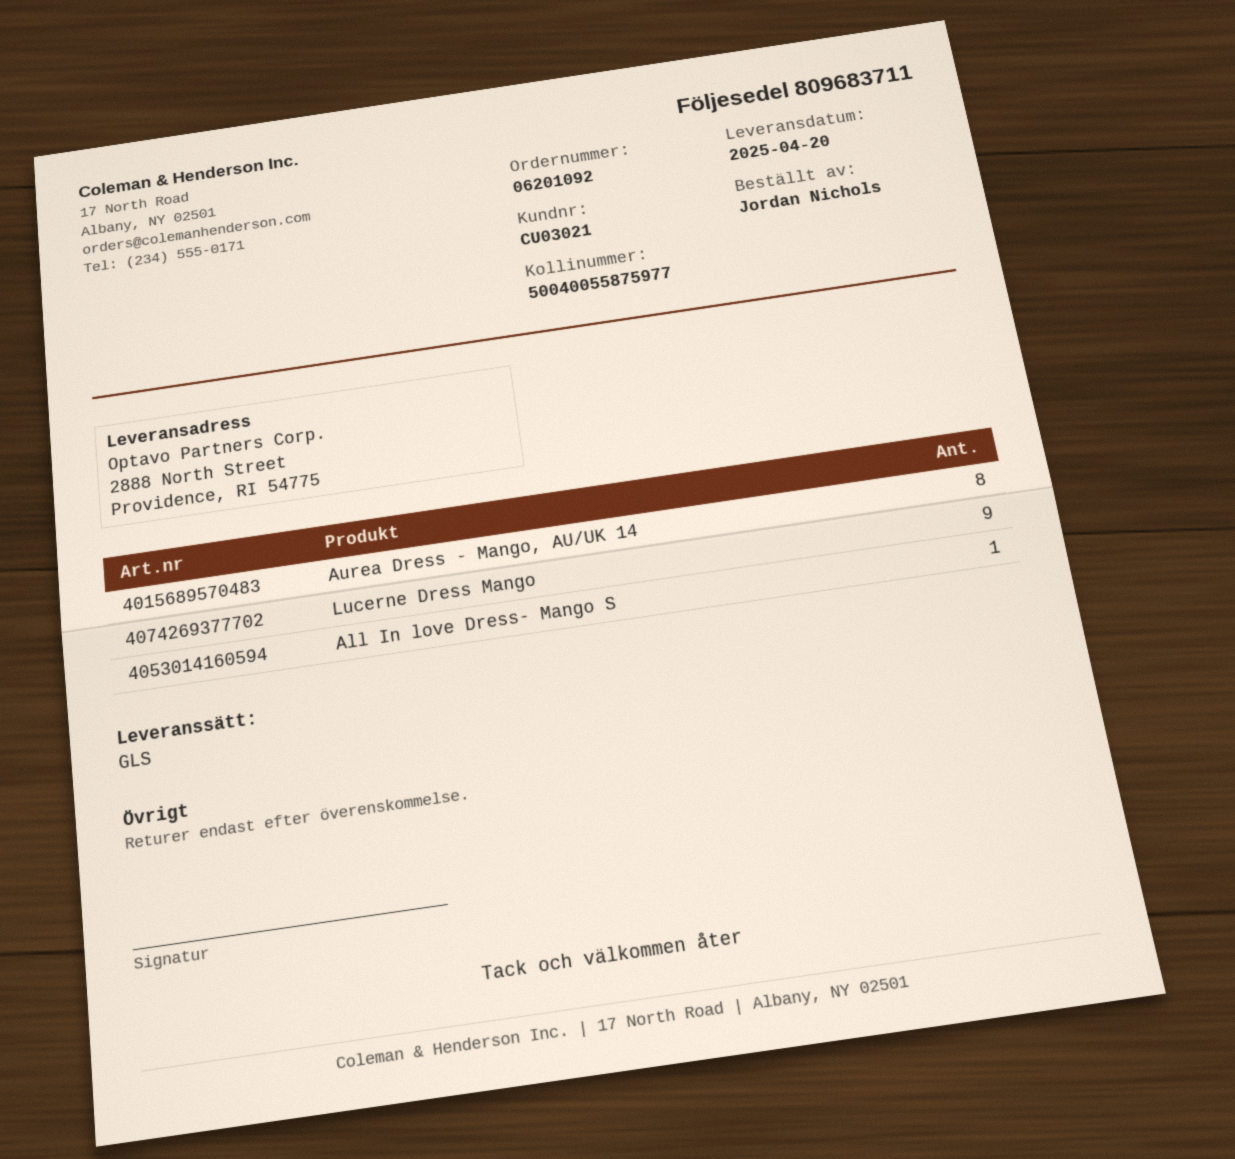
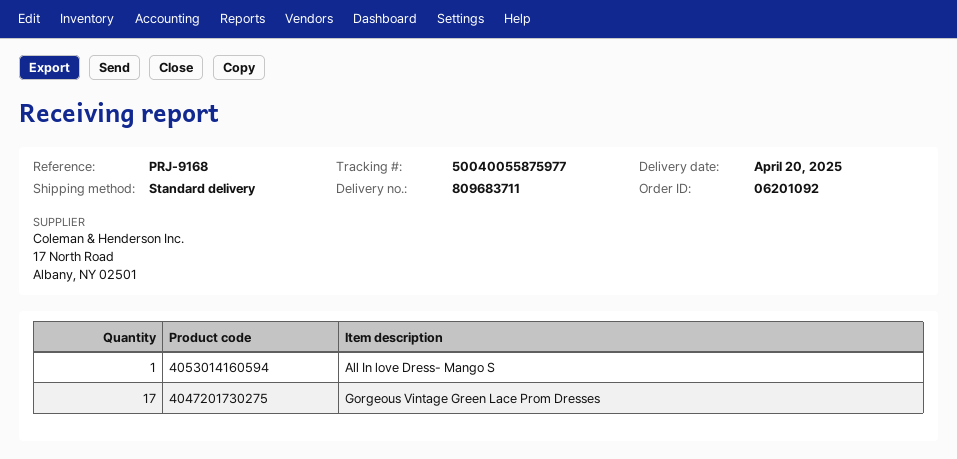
shipping method: GLS -> standard
Aurea Dress - Mango, AU/UK 14: 8 -> none
Lucerne Dress Mango: 9 -> none
Gorgeous Vintage Green Lace Prom Dresses: none -> 17

